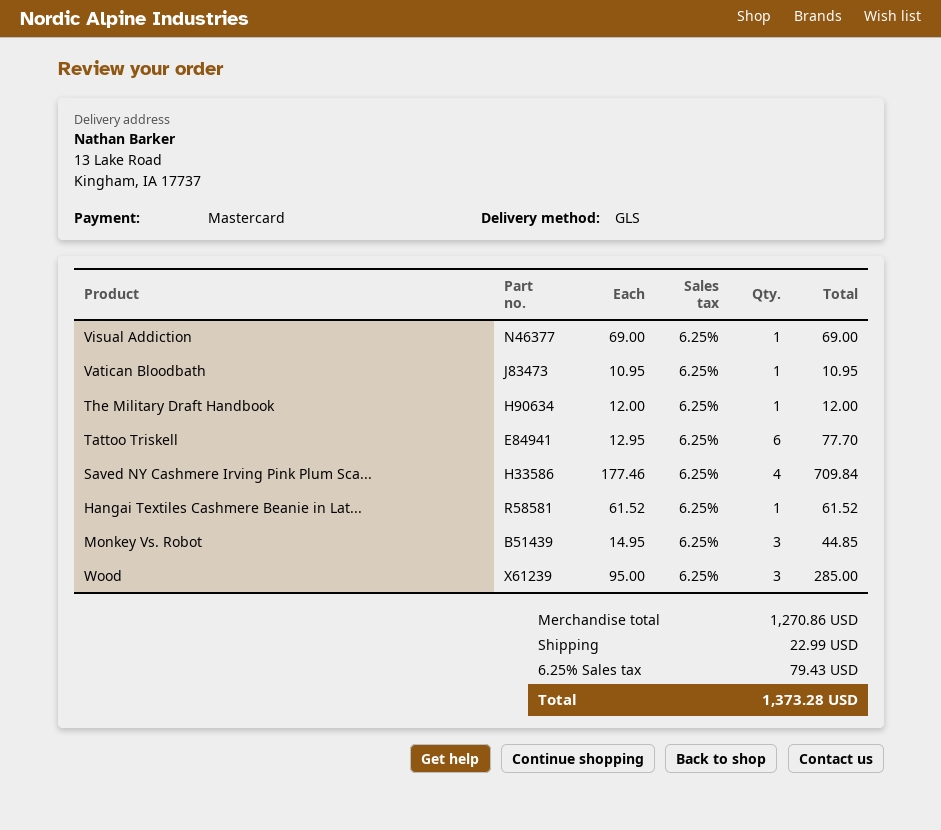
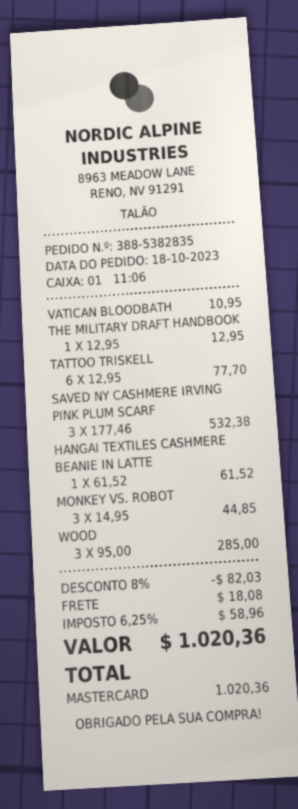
Visual Addiction: 1 x 69.00 = 69.00 -> none
The Military Draft Handbook: 1 x 12.00 = 12.00 -> 1 x 12.95 = 12.95
Saved NY Cashmere Irving Pink Plum Sca...: 4 x 177.46 = 709.84 -> 3 x 177.46 = 532.38
discount: none -> 8% = 82.03
shipping: 22.99 -> 18.08
tax: 6.25% = 79.43 -> 6.25% = 58.96
total: 1373.28 -> 1020.36

